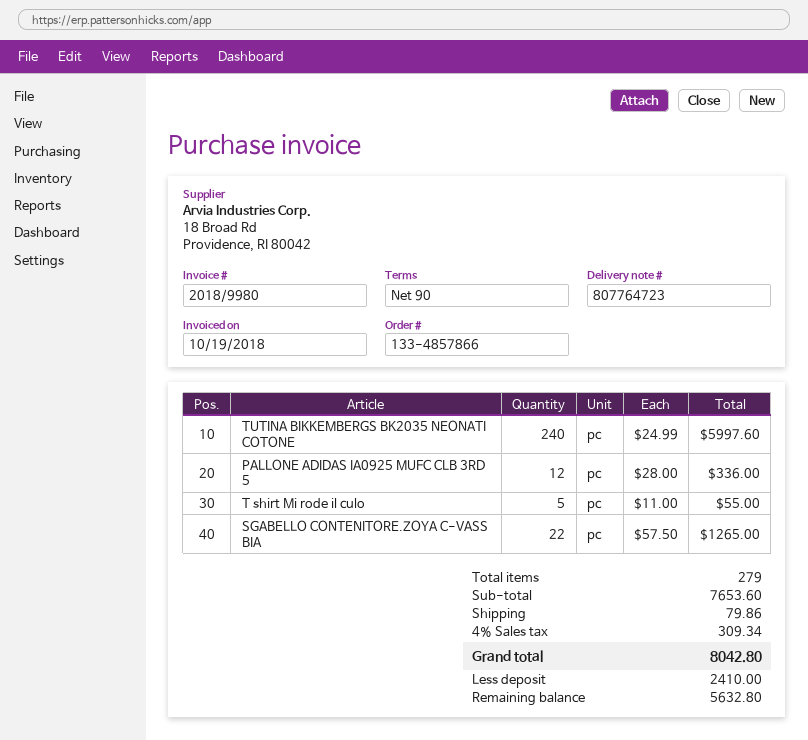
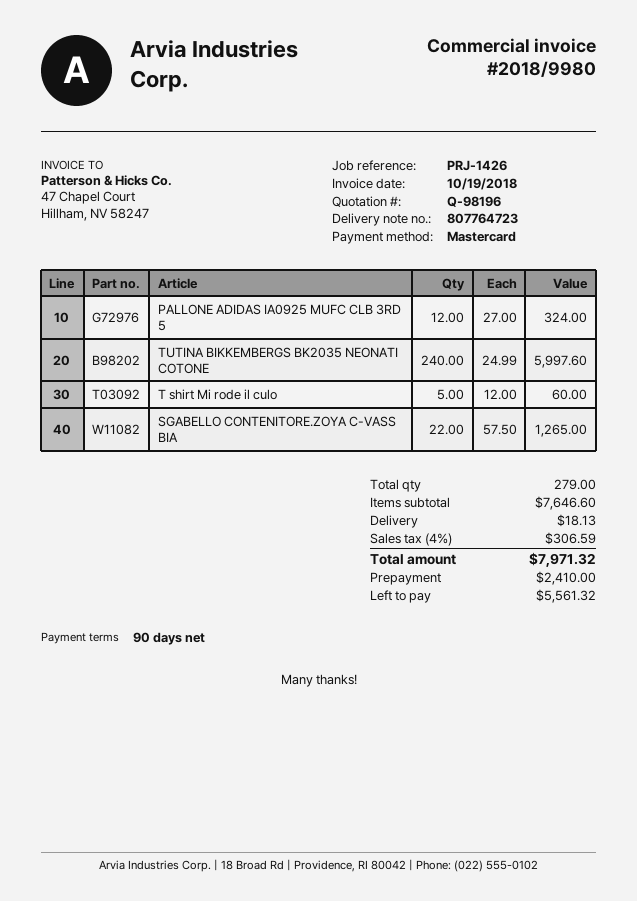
PALLONE ADIDAS IA0925 MUFC CLB 3RD 5: 12 x 28.00 = 336.00 -> 12 x 27.00 = 324.00
T shirt Mi rode il culo: 5 x 11.00 = 55.00 -> 5 x 12.00 = 60.00
subtotal: 7653.60 -> 7646.60
shipping: 79.86 -> 18.13
tax: 4% = 309.34 -> 4% = 306.59
total: 8042.80 -> 7971.32
balance: 5632.80 -> 5561.32

